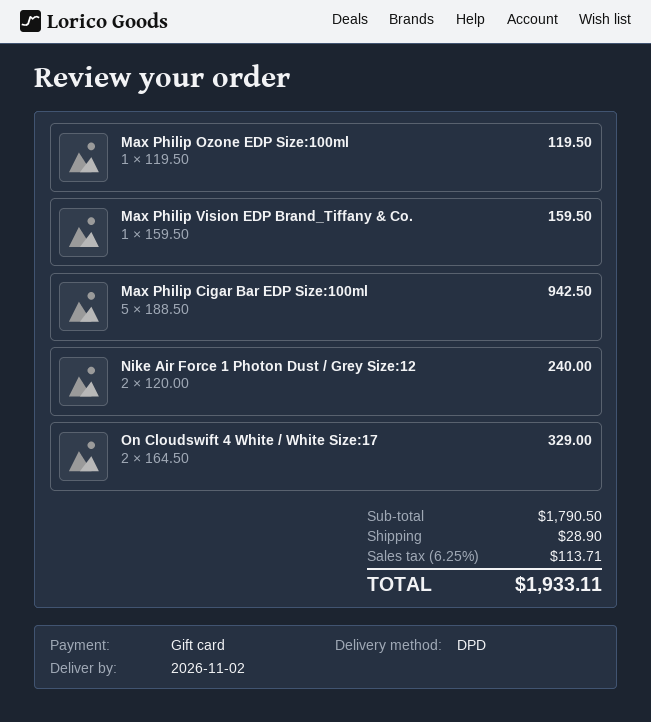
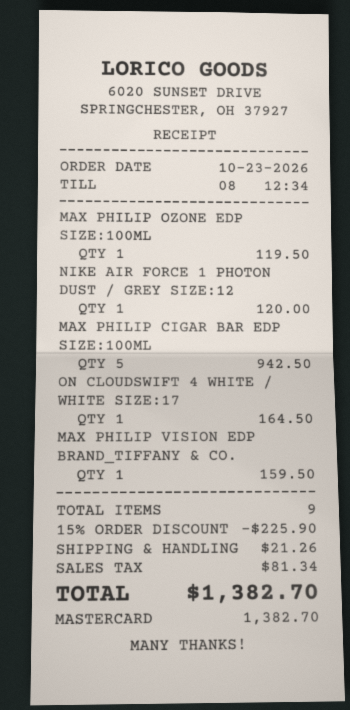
payment method: gift card -> Mastercard
Nike Air Force 1 Photon Dust / Grey Size:12: 2 for 240.00 -> 1 for 120.00
On Cloudswift 4 White / White Size:17: 2 for 329.00 -> 1 for 164.50
discount: none -> 15% = 225.90
shipping: 28.90 -> 21.26
tax: 113.71 -> 81.34
total: 1933.11 -> 1382.70

